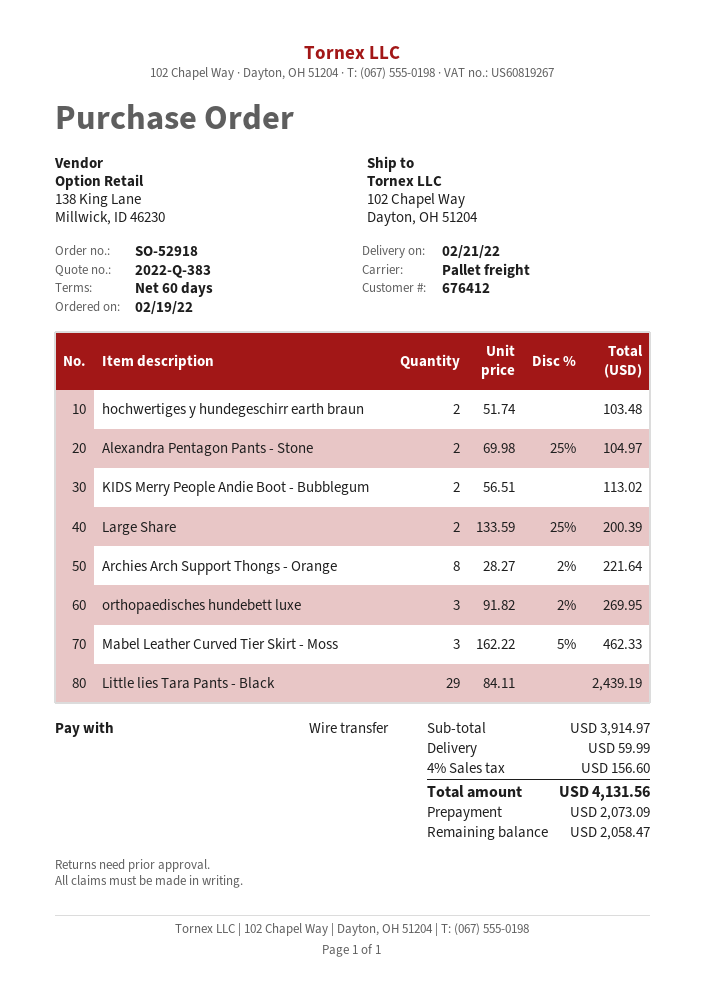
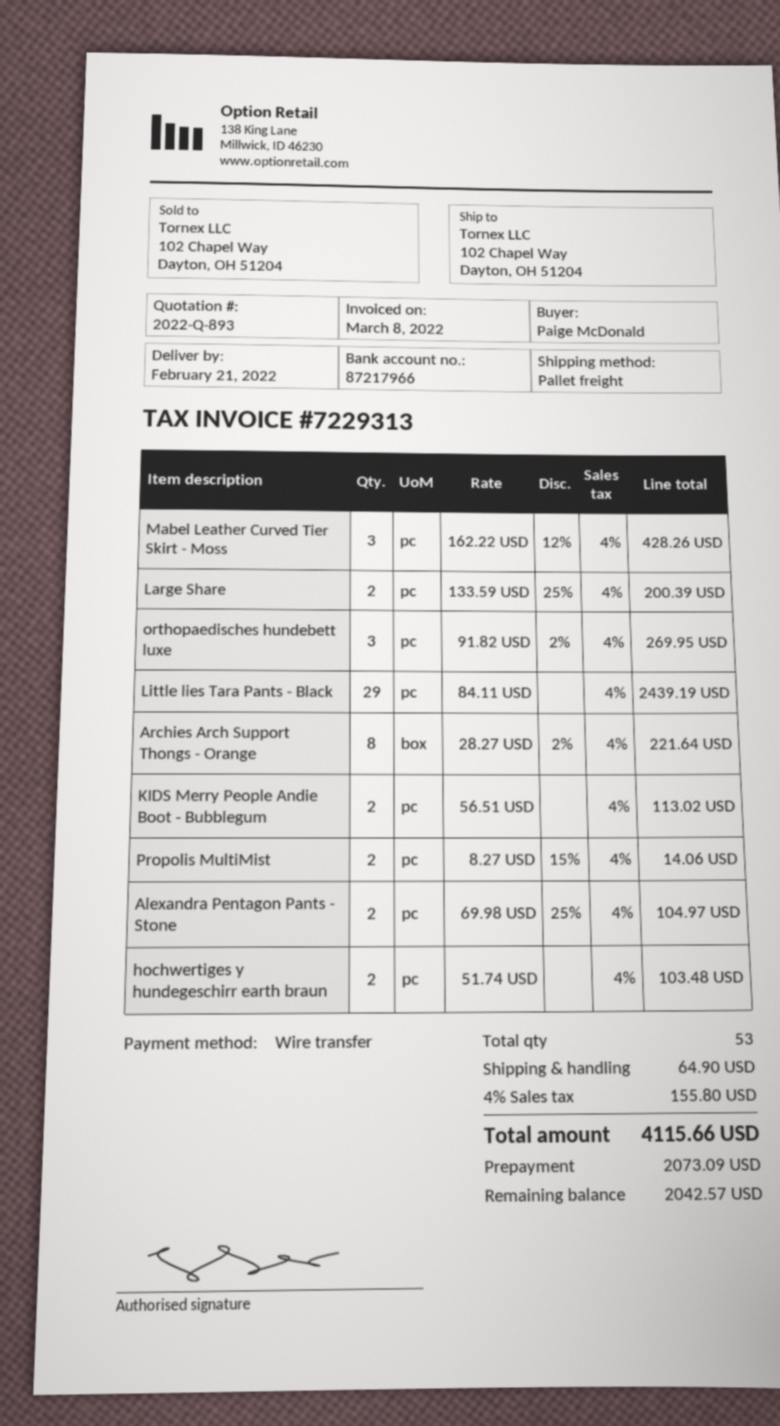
quote number: 2022-Q-383 -> 2022-Q-893
Mabel Leather Curved Tier Skirt - Moss: 3 x 162.22 - 5% = 462.33 -> 3 x 162.22 - 12% = 428.26
Propolis MultiMist: none -> 2 x 8.27 - 15% = 14.06
shipping: 59.99 -> 64.90
tax: 4% = 156.60 -> 4% = 155.80
total: 4131.56 -> 4115.66
balance: 2058.47 -> 2042.57

